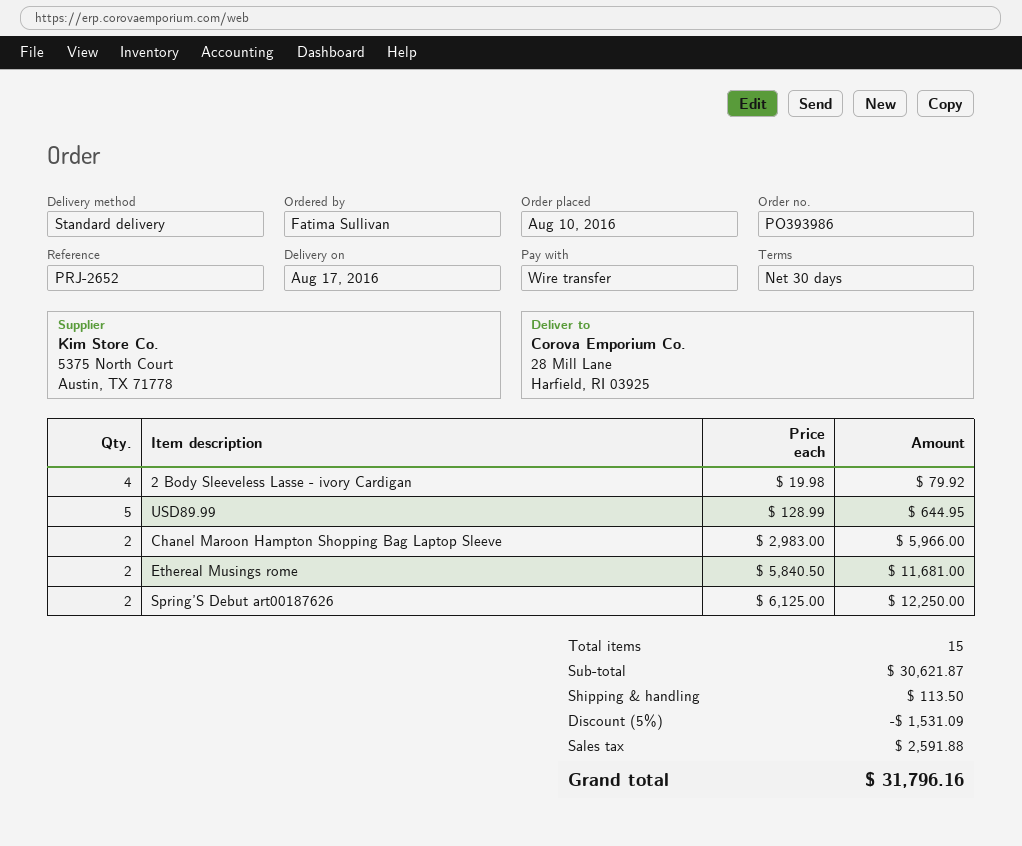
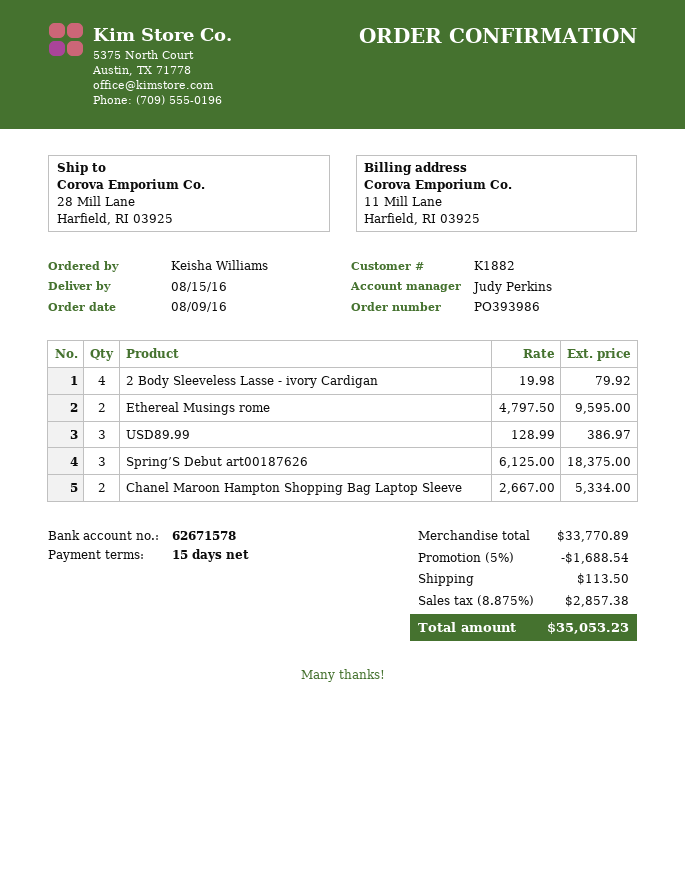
order date: 2016-08-10 -> 2016-08-09
delivery date: 2016-08-17 -> 2016-08-15
payment terms: 30 days -> 15 days
ordered by: Fatima Sullivan -> Keisha Williams
USD89.99: 5 x 128.99 = 644.95 -> 3 x 128.99 = 386.97
Chanel Maroon Hampton Shopping Bag Laptop Sleeve: 2 x 2983.00 = 5966.00 -> 2 x 2667.00 = 5334.00
Ethereal Musings rome: 2 x 5840.50 = 11681.00 -> 2 x 4797.50 = 9595.00
Spring’S Debut art00187626: 2 x 6125.00 = 12250.00 -> 3 x 6125.00 = 18375.00
subtotal: 30621.87 -> 33770.89
discount: 5% = 1531.09 -> 5% = 1688.54
tax: 2591.88 -> 2857.38
total: 31796.16 -> 35053.23

